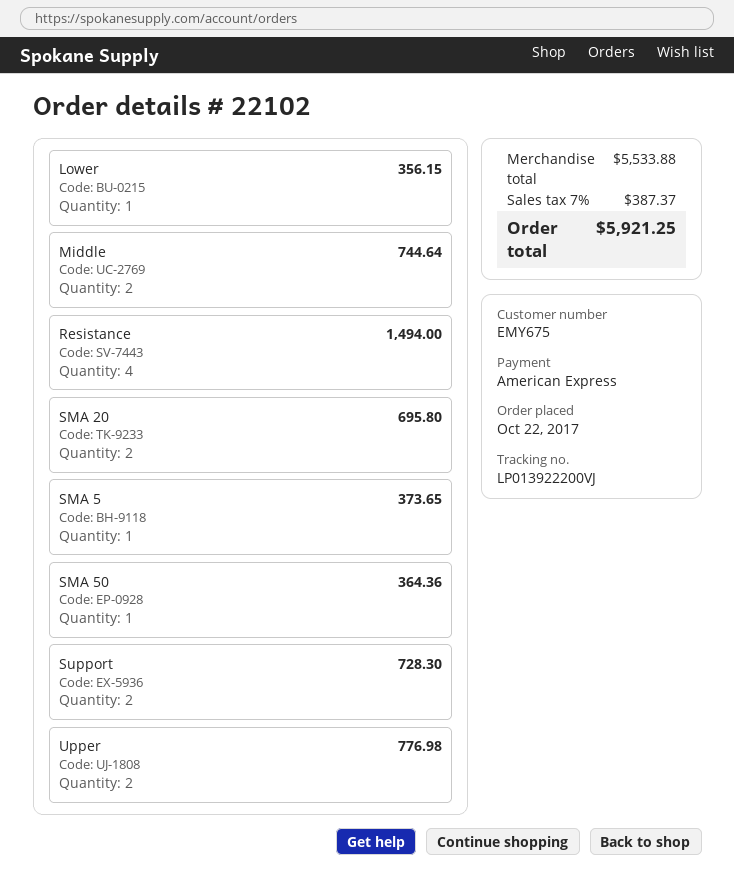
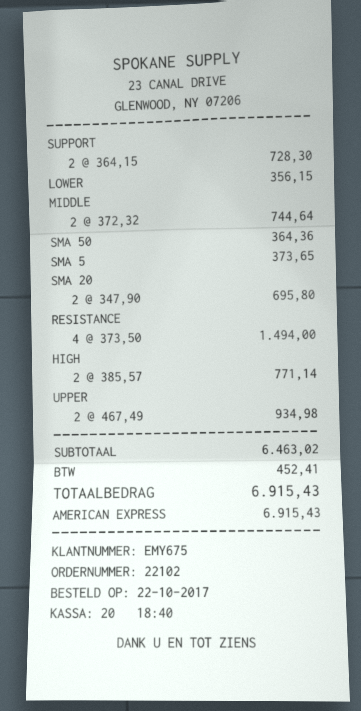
Upper: 2 for 776.98 -> 2 for 934.98
HIGH: none -> 2 for 771.14
subtotal: 5533.88 -> 6463.02
tax: 387.37 -> 452.41
total: 5921.25 -> 6915.43

